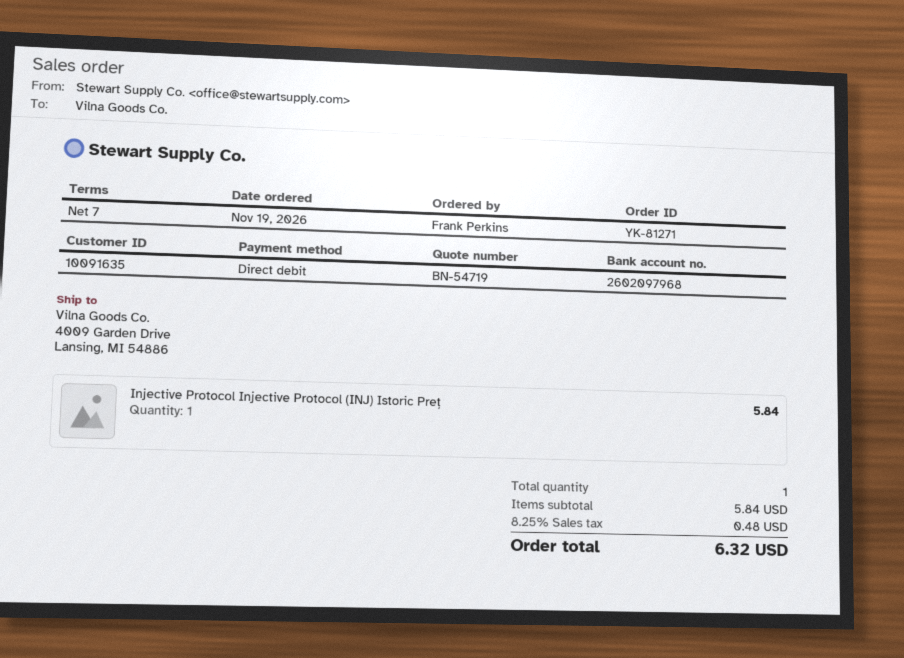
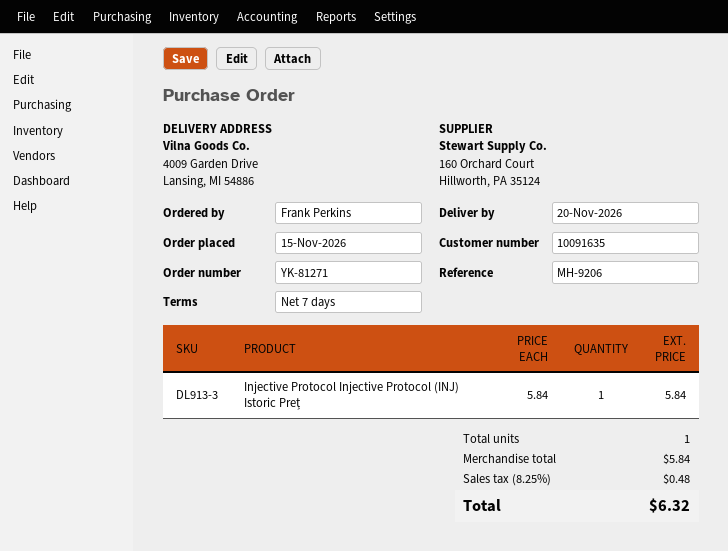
order date: 2026-11-19 -> 2026-11-15

